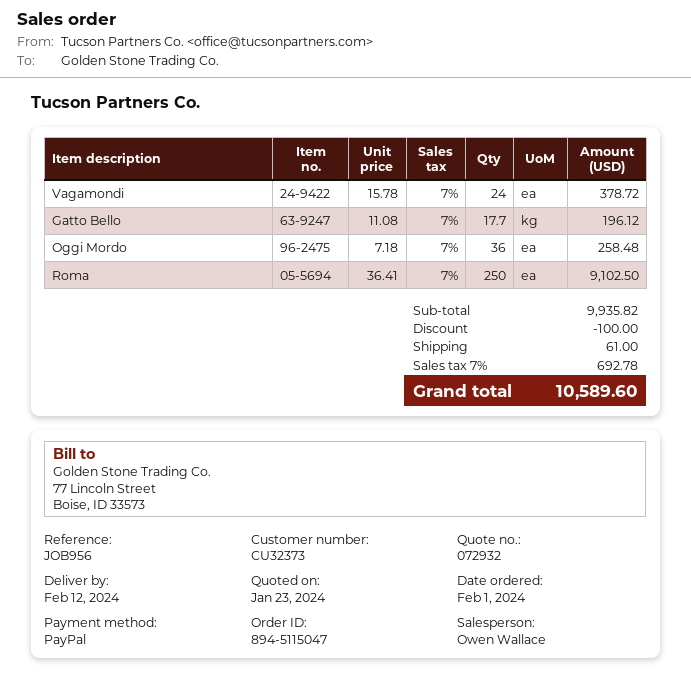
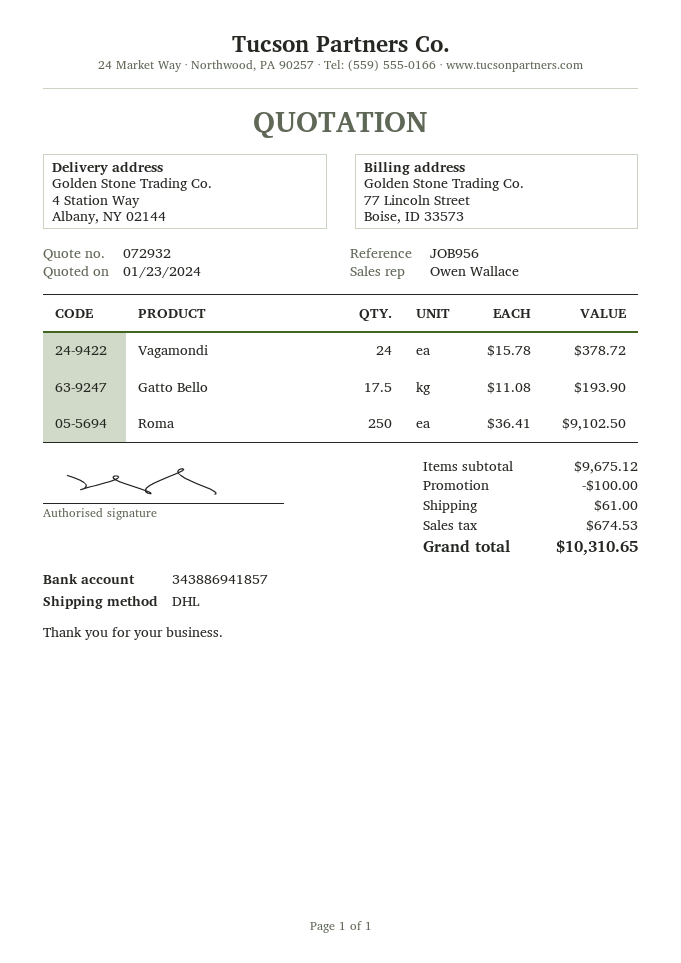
Gatto Bello: 17.7 x 11.08 = 196.12 -> 17.5 x 11.08 = 193.90
Oggi Mordo: 36 x 7.18 = 258.48 -> none
subtotal: 9935.82 -> 9675.12
tax: 692.78 -> 674.53
total: 10589.60 -> 10310.65

